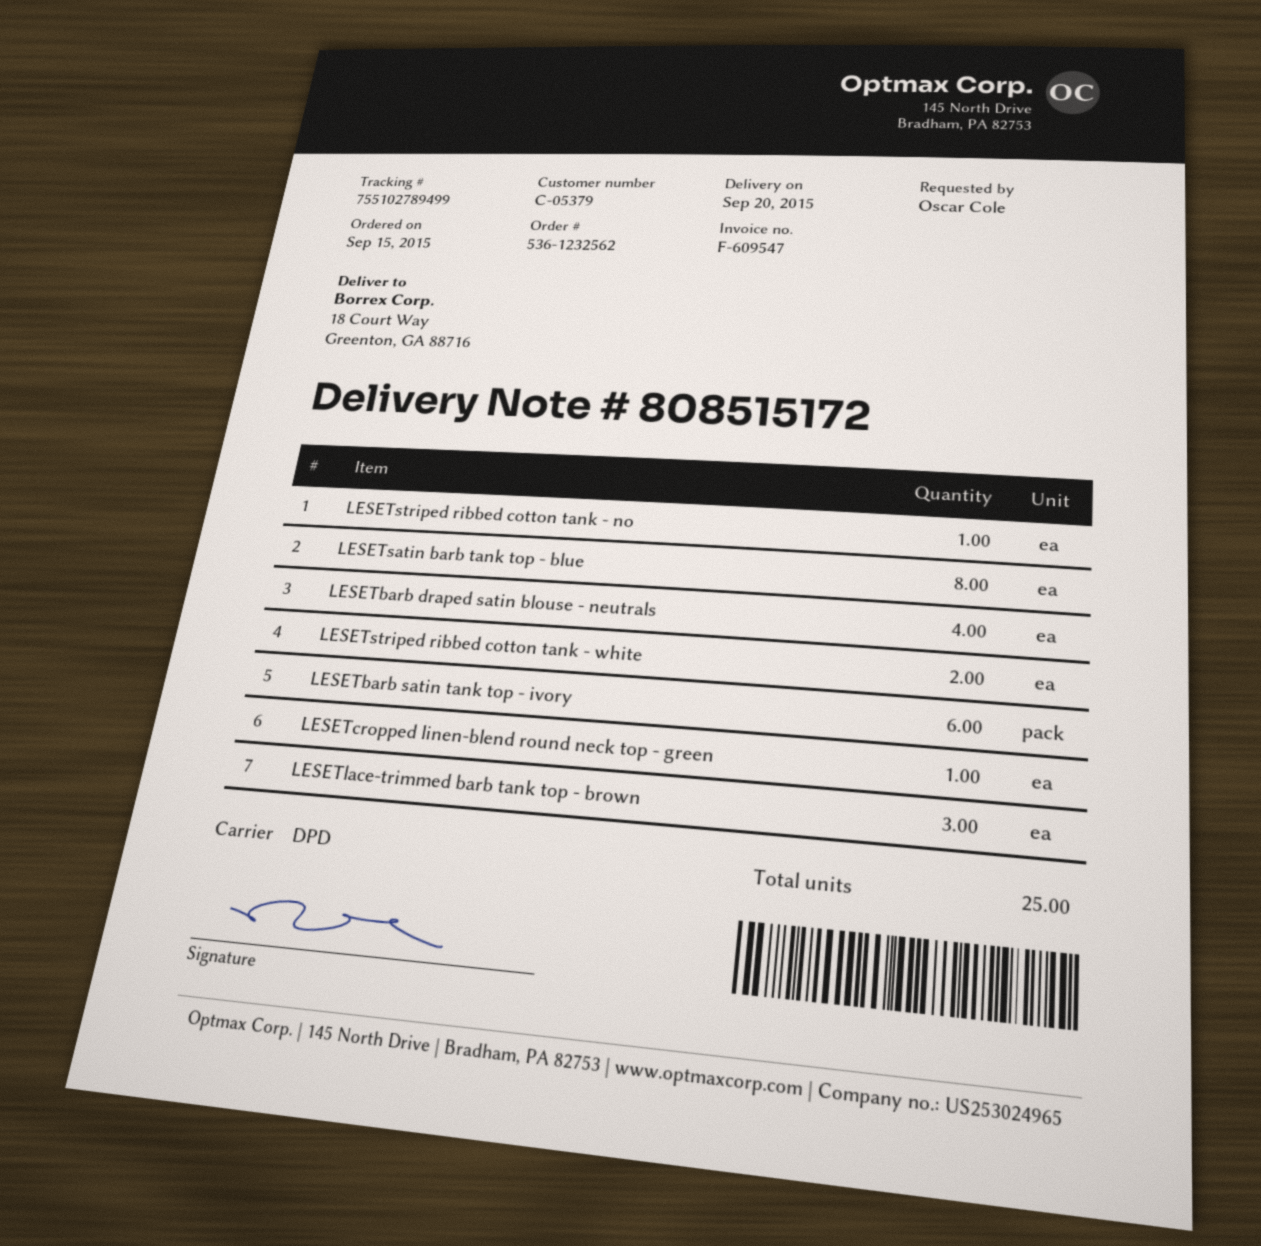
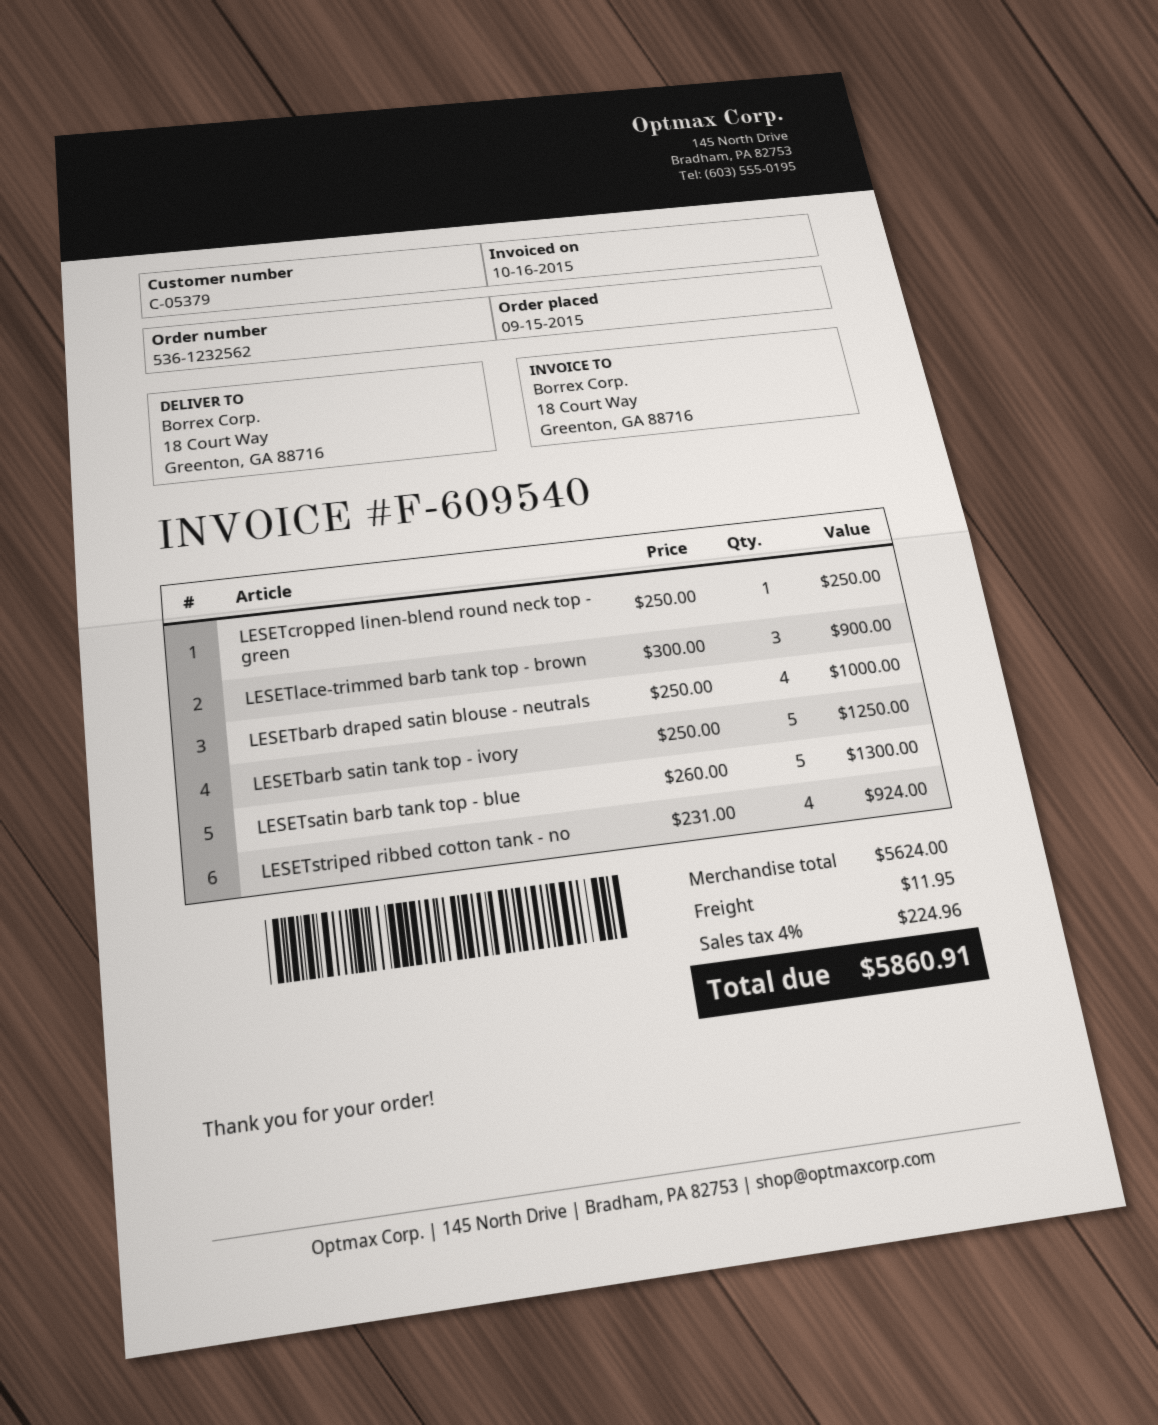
invoice number: F-609547 -> F-609540
LESETstriped ribbed cotton tank - no: 1 -> 4
LESETsatin barb tank top - blue: 8 -> 5
LESETstriped ribbed cotton tank - white: 2 -> none
LESETbarb satin tank top - ivory: 6 -> 5

